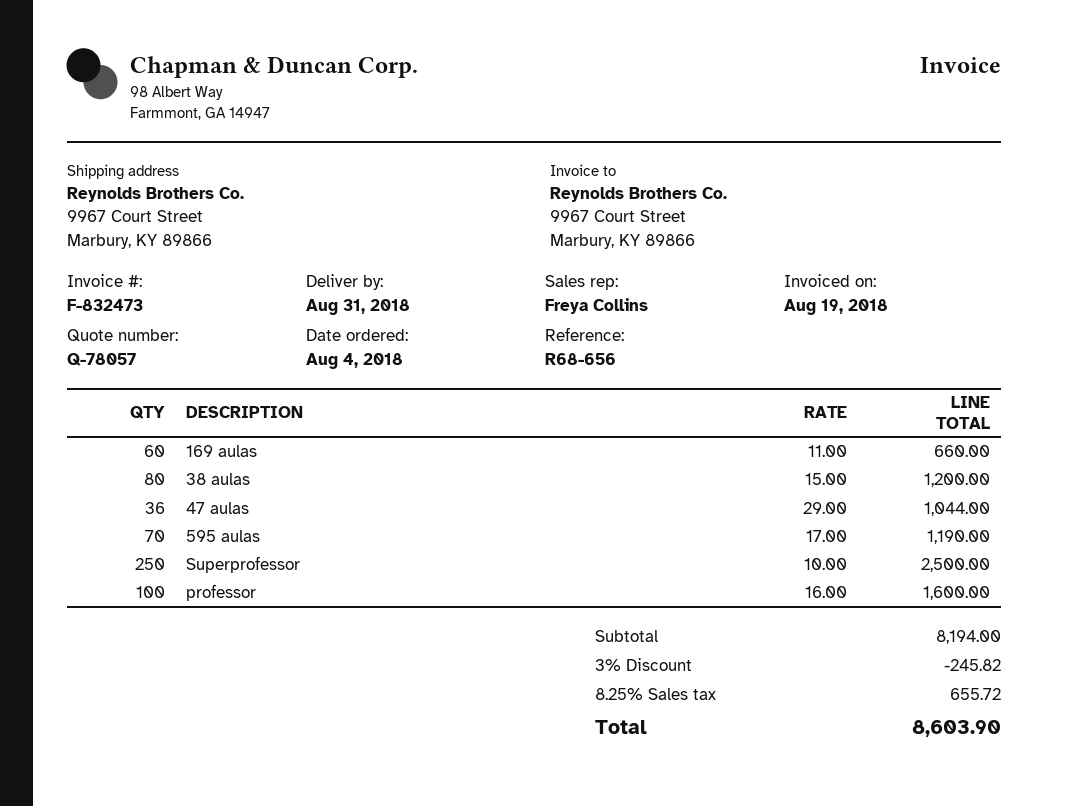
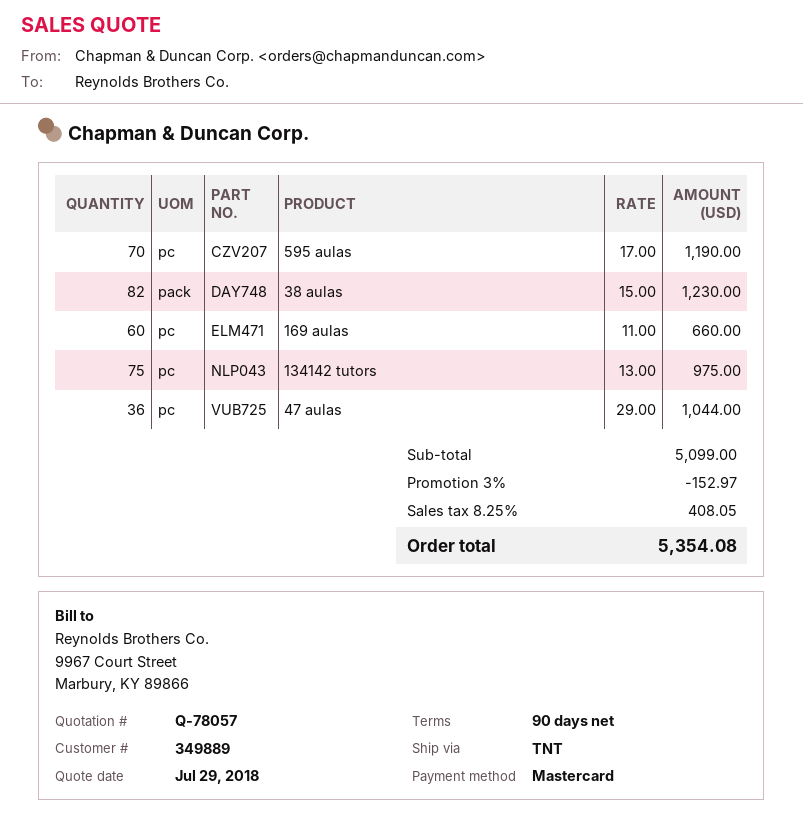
38 aulas: 80 x 15.00 = 1200.00 -> 82 x 15.00 = 1230.00
Superprofessor: 250 x 10.00 = 2500.00 -> none
professor: 100 x 16.00 = 1600.00 -> none
134142 tutors: none -> 75 x 13.00 = 975.00
subtotal: 8194.00 -> 5099.00
discount: 3% = 245.82 -> 3% = 152.97
tax: 8.25% = 655.72 -> 8.25% = 408.05
total: 8603.90 -> 5354.08

